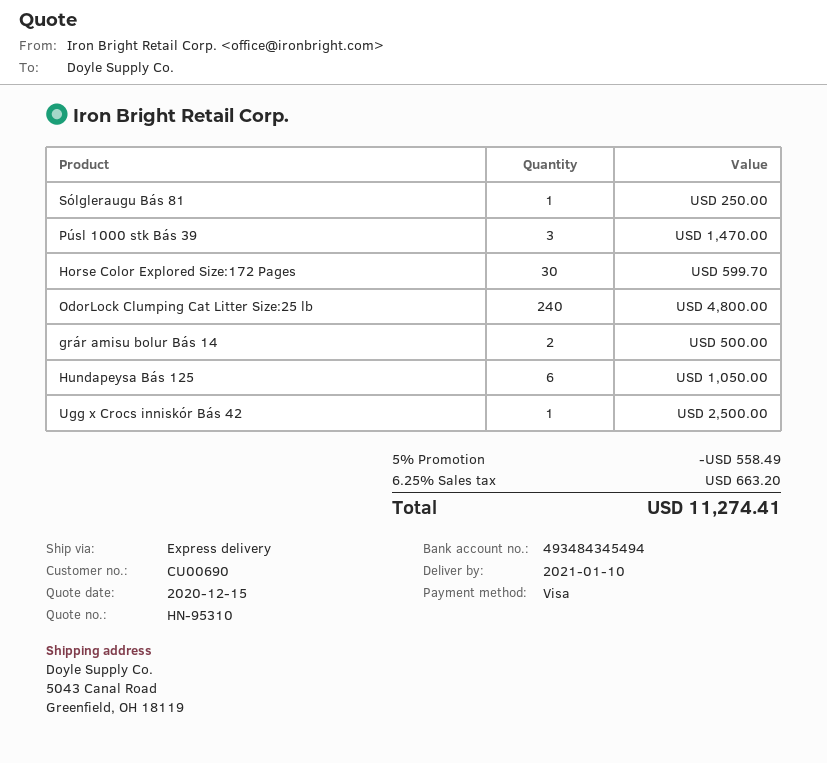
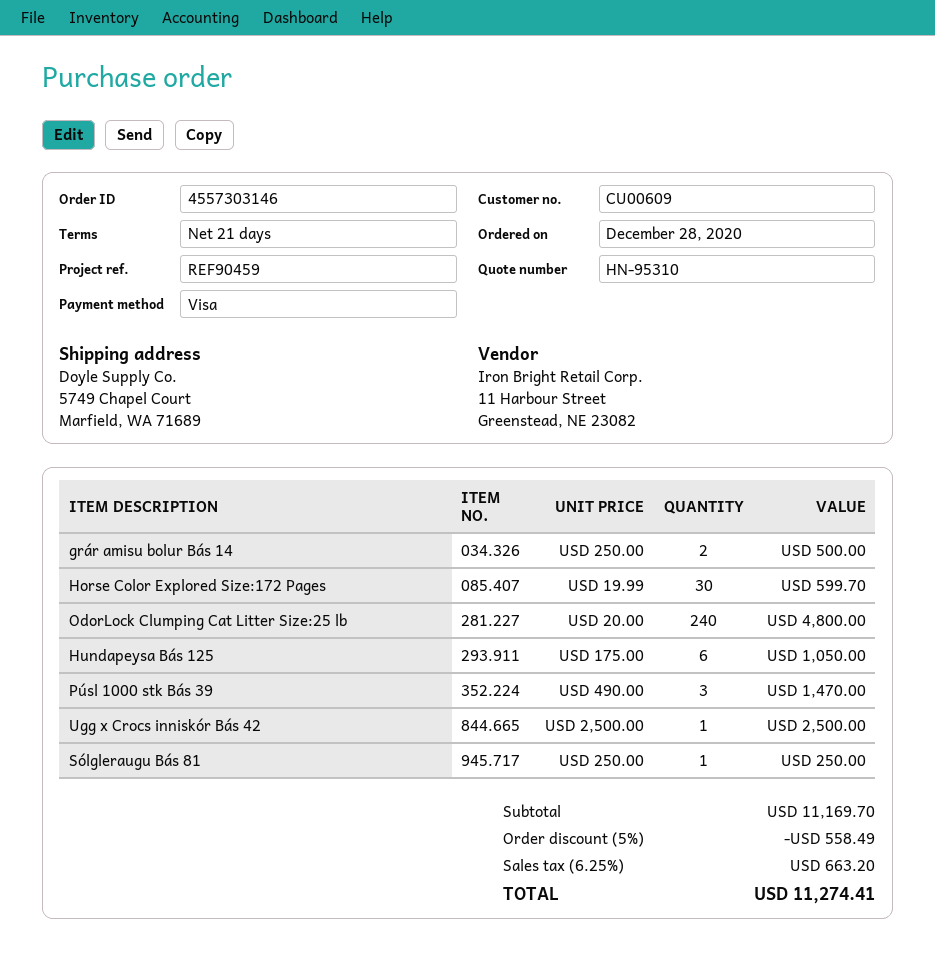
customer number: CU00690 -> CU00609
ship to: 5043 Canal Road, Greenfield, OH 18119 -> 5749 Chapel Court, Marfield, WA 71689

